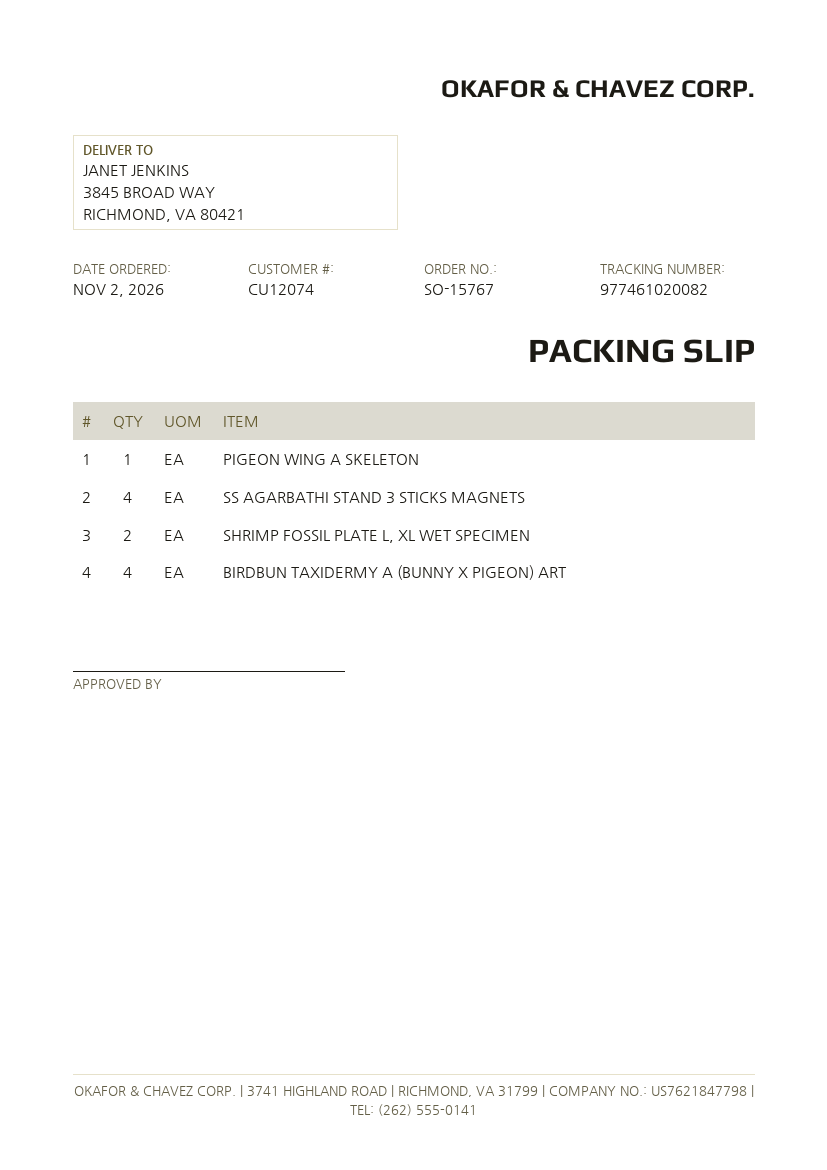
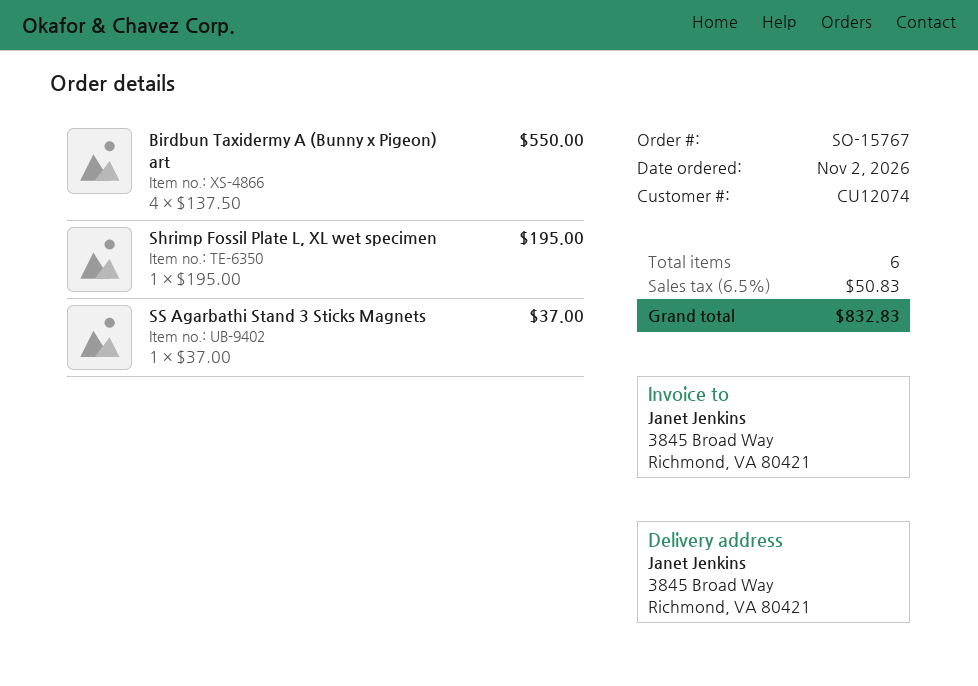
PIGEON WING A SKELETON: 1 -> none
SS AGARBATHI STAND 3 STICKS MAGNETS: 4 -> 1
SHRIMP FOSSIL PLATE L, XL WET SPECIMEN: 2 -> 1

